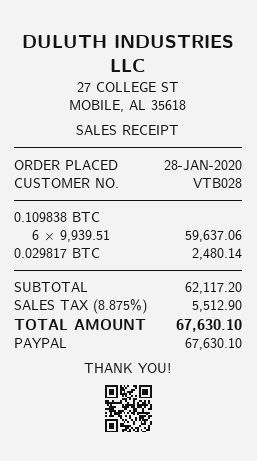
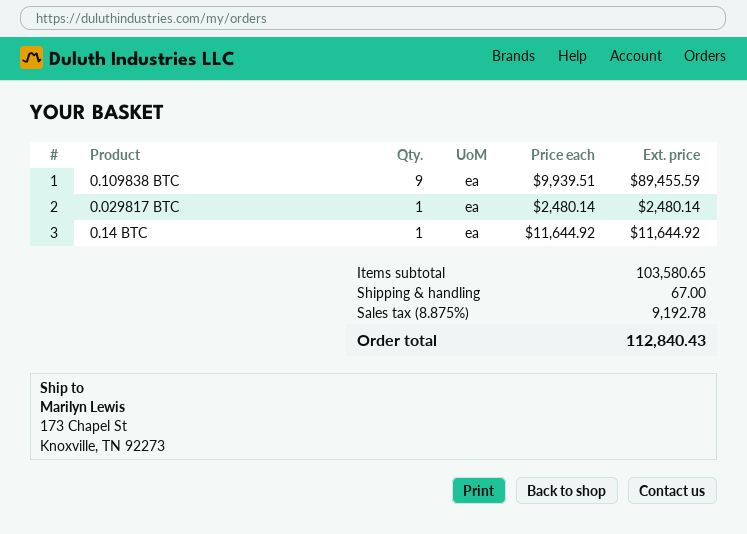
0.109838 BTC: 6 x 9939.51 = 59637.06 -> 9 x 9939.51 = 89455.59
0.14 BTC: none -> 1 x 11644.92 = 11644.92
subtotal: 62117.20 -> 103580.65
shipping: none -> 67.00
tax: 8.875% = 5512.90 -> 8.875% = 9192.78
total: 67630.10 -> 112840.43

